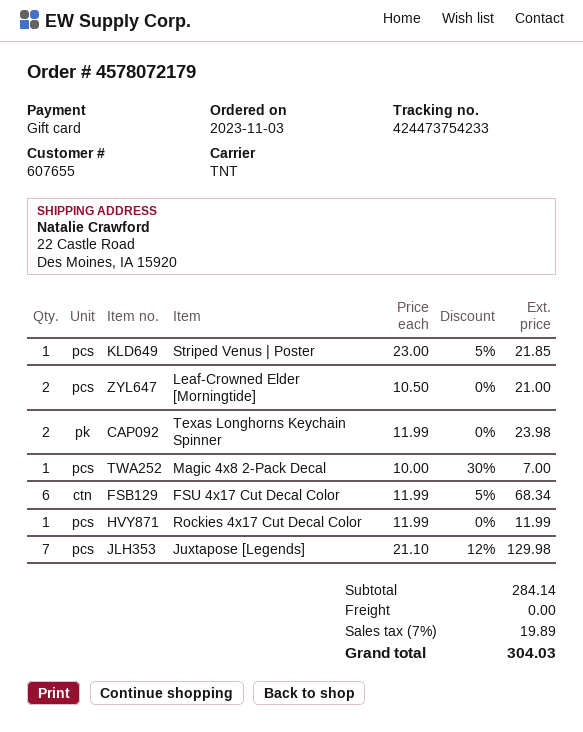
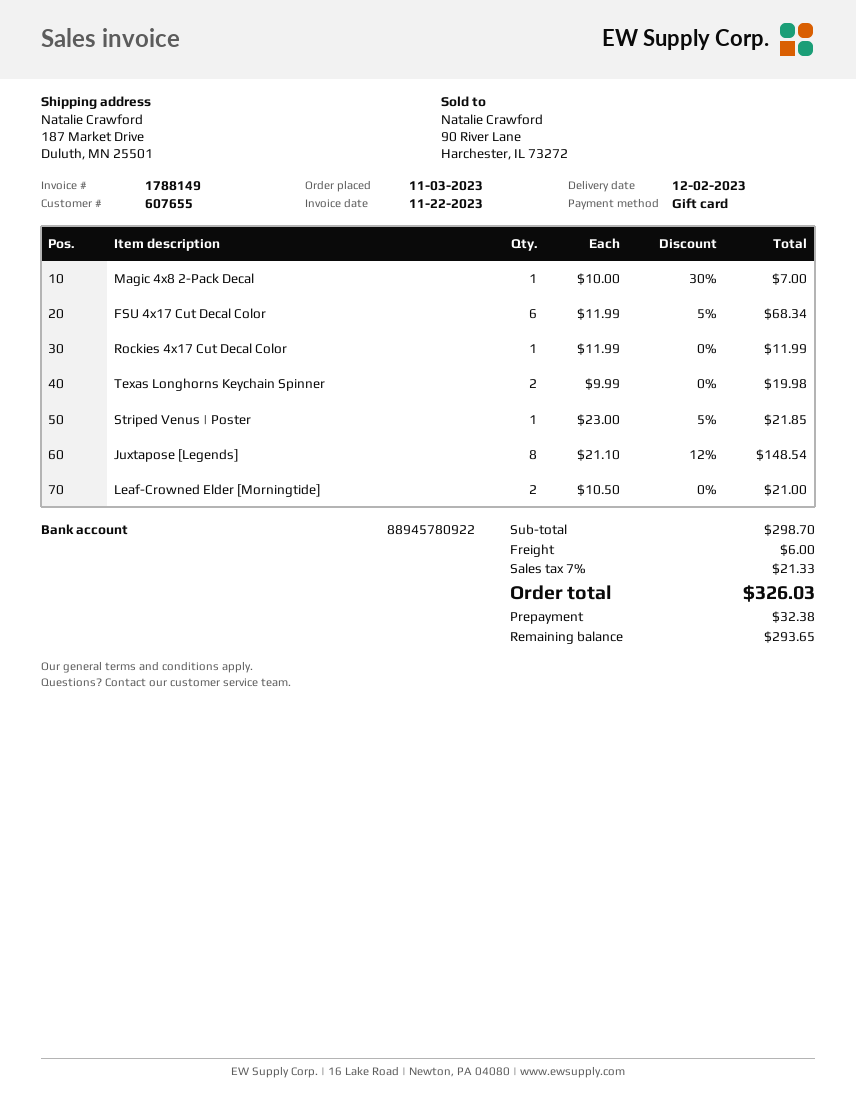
ship to: 22 Castle Road, Des Moines, IA 15920 -> 187 Market Drive, Duluth, MN 25501
Texas Longhorns Keychain Spinner: 2 x 11.99 = 23.98 -> 2 x 9.99 = 19.98
Juxtapose [Legends]: 7 x 21.10 - 12% = 129.98 -> 8 x 21.10 - 12% = 148.54
subtotal: 284.14 -> 298.70
shipping: 0.00 -> 6.00
tax: 7% = 19.89 -> 7% = 21.33
total: 304.03 -> 326.03

